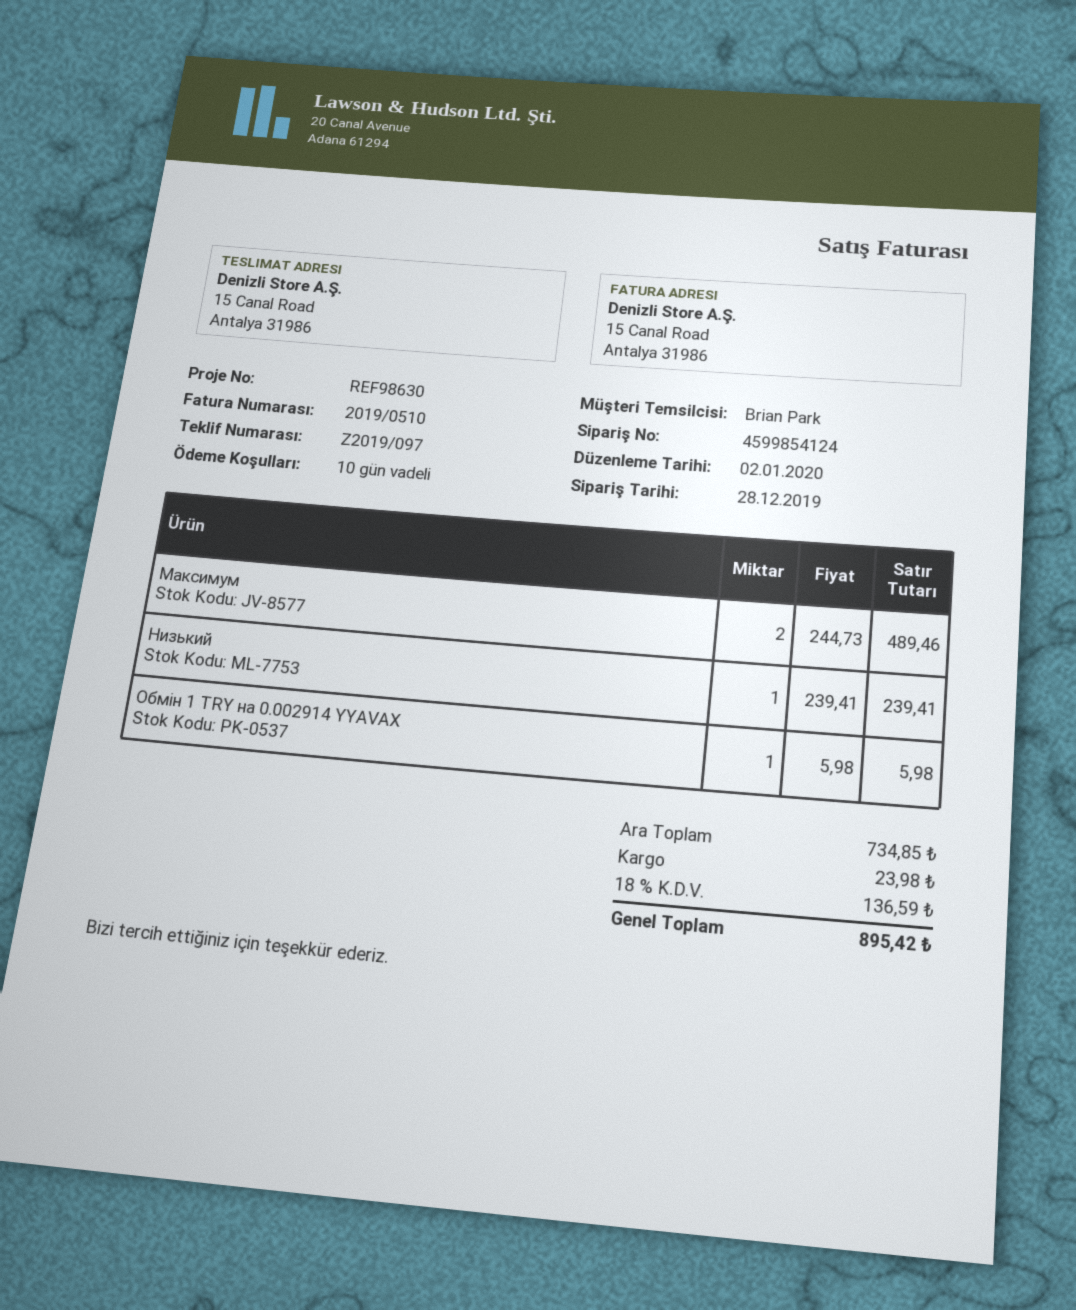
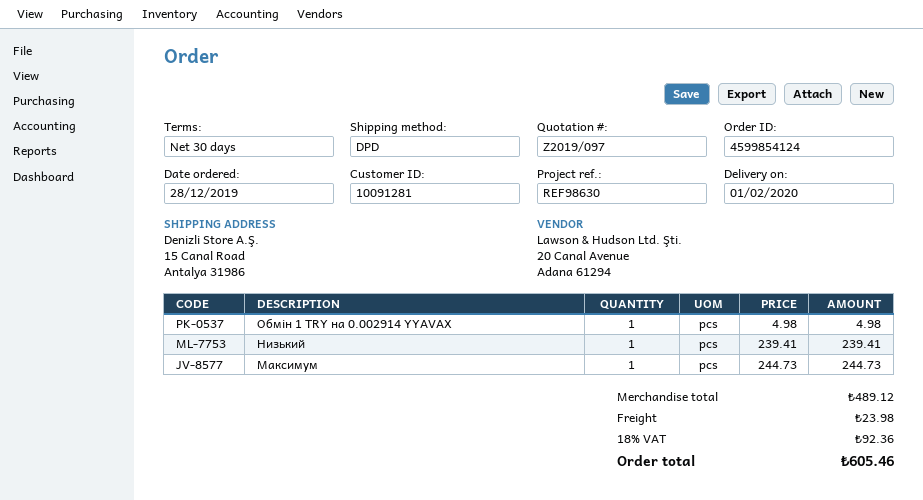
payment terms: 10 days -> 30 days
Максимум: 2 x 244.73 = 489.46 -> 1 x 244.73 = 244.73
Обмін 1 TRY на 0.002914 YYAVAX: 1 x 5.98 = 5.98 -> 1 x 4.98 = 4.98
subtotal: 734.85 -> 489.12
tax: 18% = 136.59 -> 18% = 92.36
total: 895.42 -> 605.46

